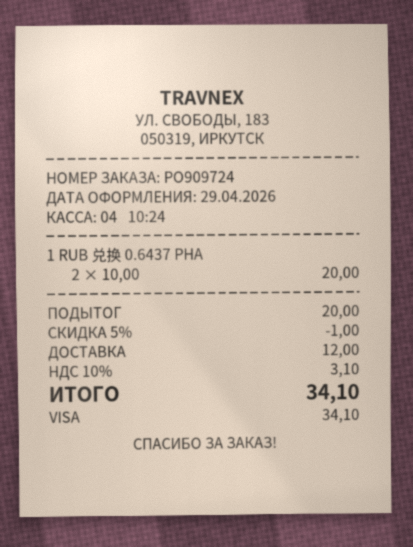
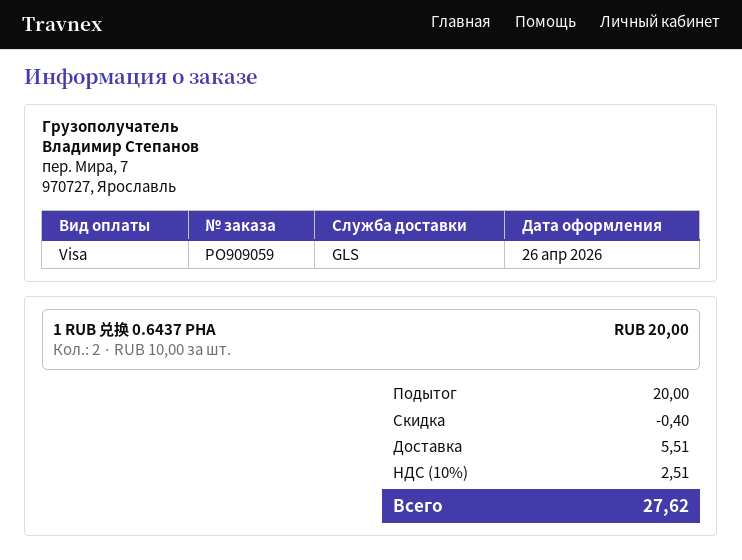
order number: PO909724 -> PO909059
order date: 2026-04-29 -> 2026-04-26
discount: 1.00 -> 0.40
shipping: 12.00 -> 5.51
tax: 10% = 3.10 -> 10% = 2.51
total: 34.10 -> 27.62

